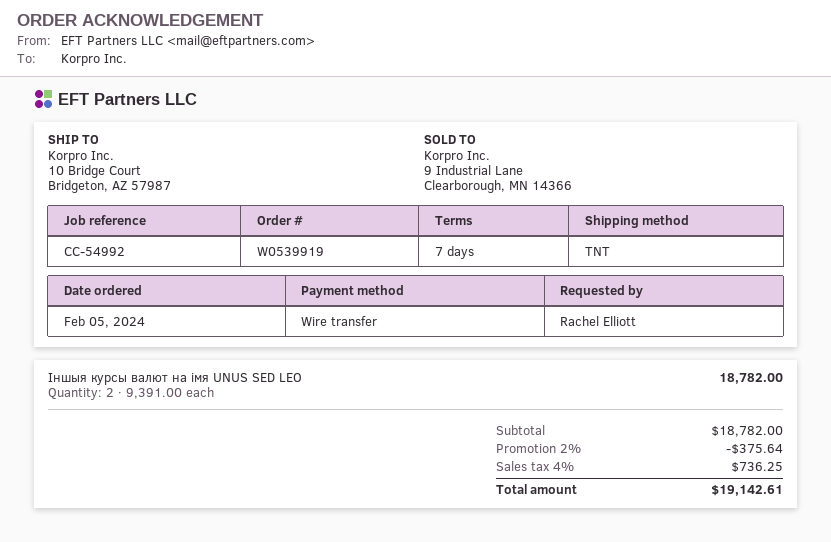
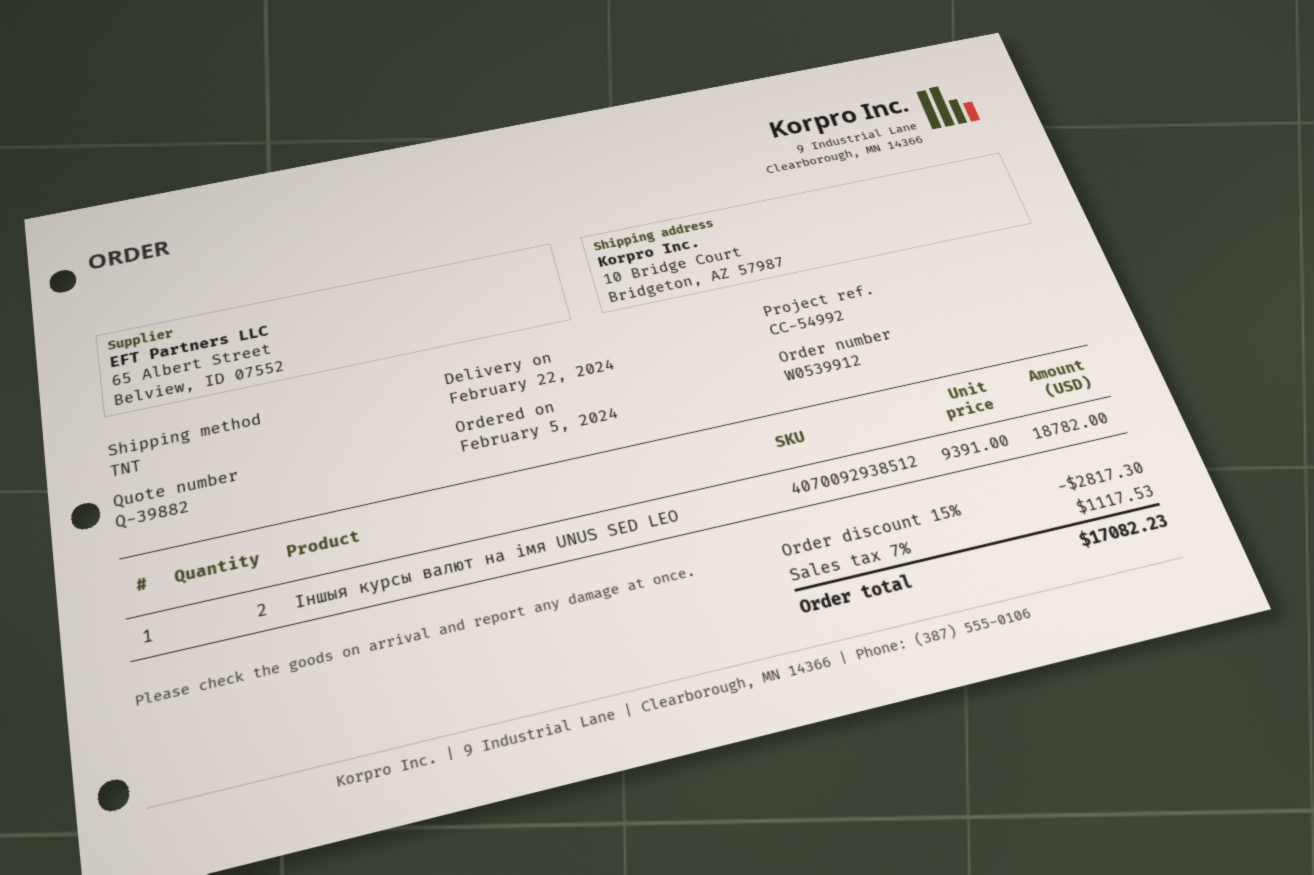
order number: W0539919 -> W0539912
discount: 2% = 375.64 -> 15% = 2817.30
tax: 4% = 736.25 -> 7% = 1117.53
total: 19142.61 -> 17082.23

